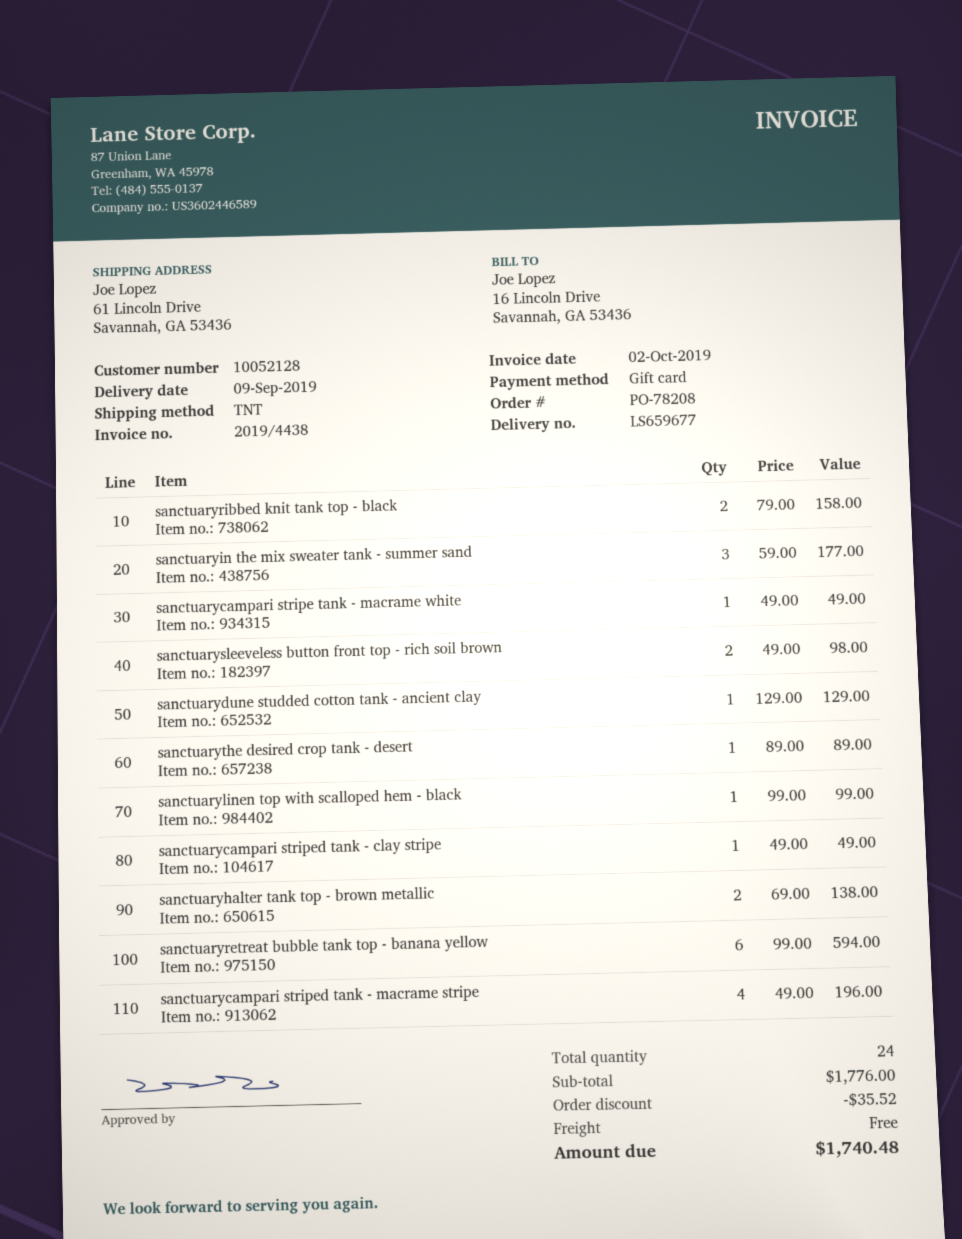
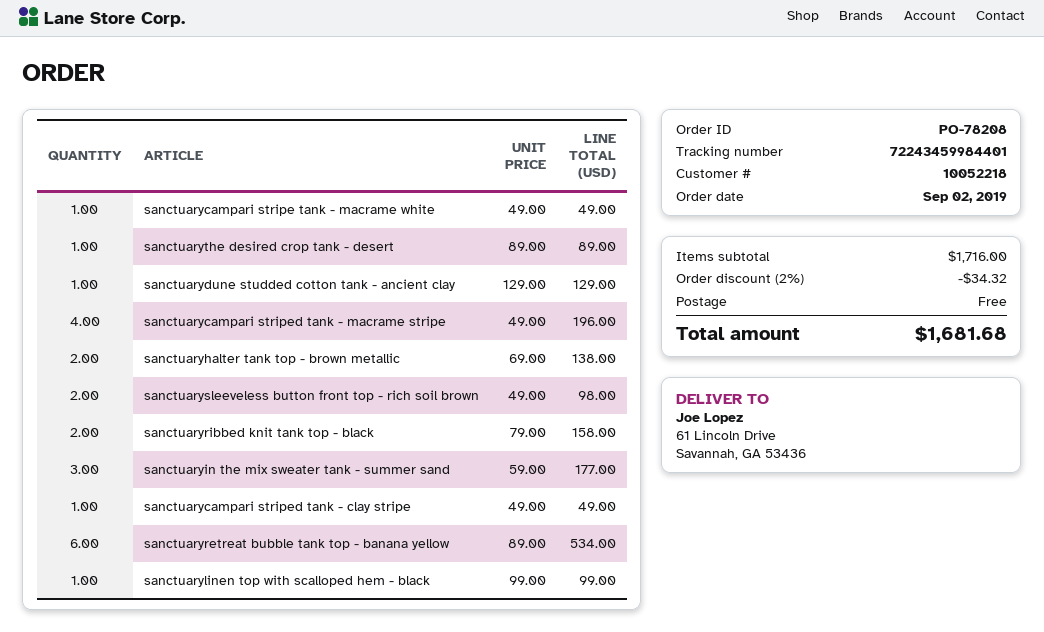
customer number: 10052128 -> 10052218
sanctuaryretreat bubble tank top - banana yellow: 6 x 99.00 = 594.00 -> 6 x 89.00 = 534.00
subtotal: 1776.00 -> 1716.00
discount: 35.52 -> 34.32
total: 1740.48 -> 1681.68

